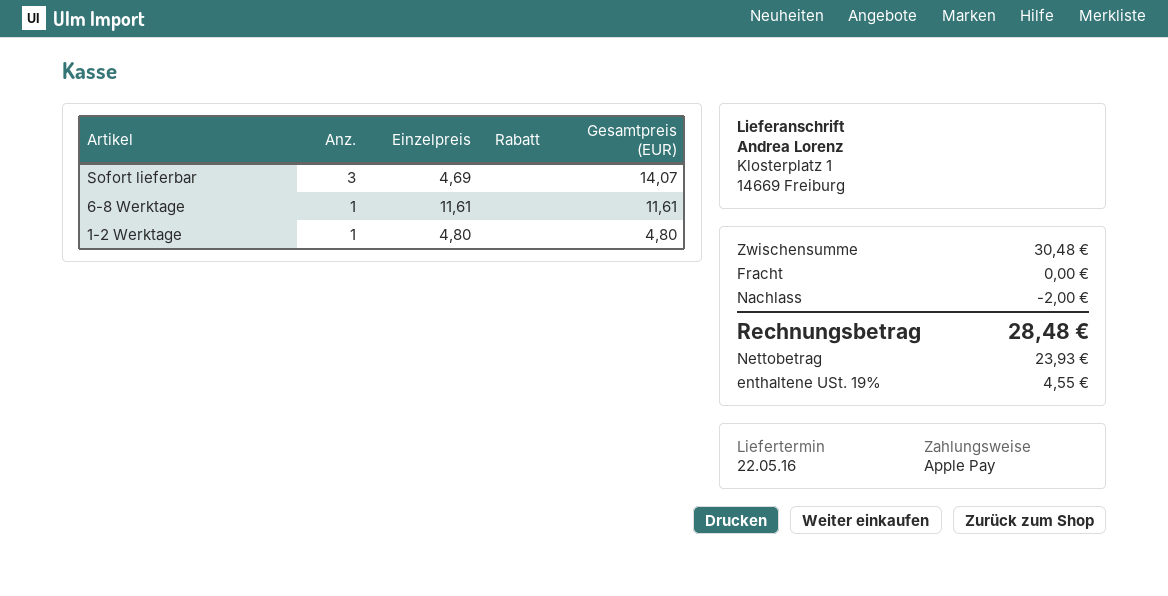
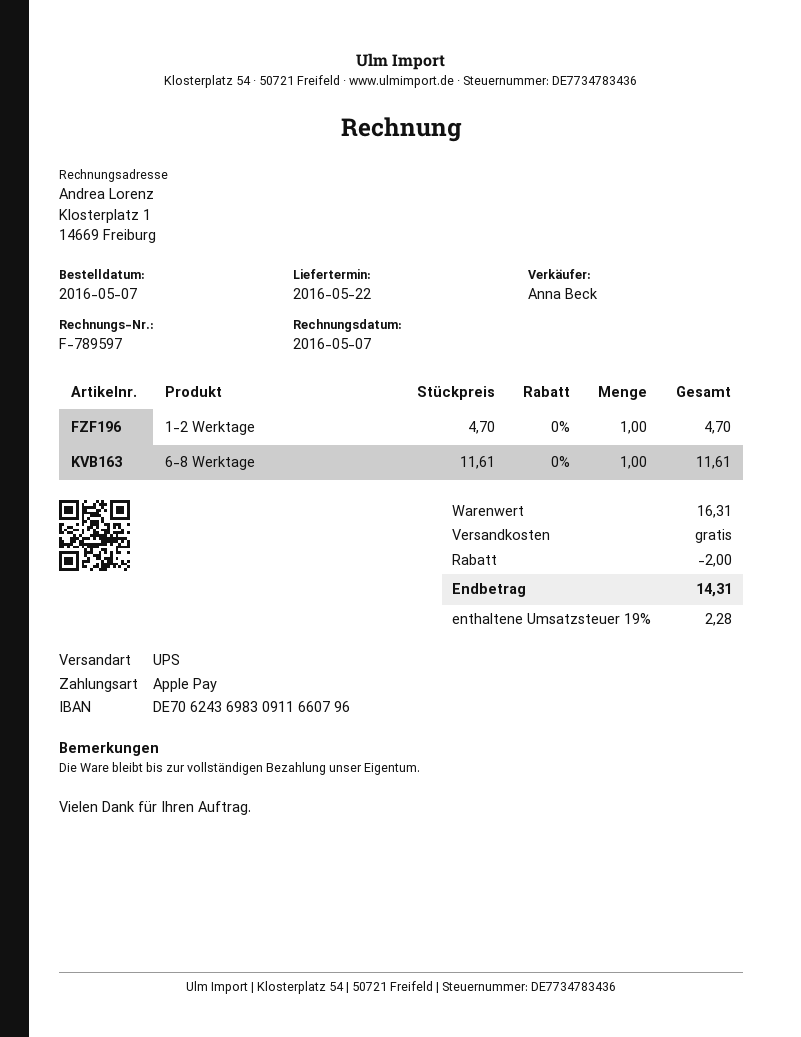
Sofort lieferbar: 3 x 4.69 = 14.07 -> none
1-2 Werktage: 1 x 4.80 = 4.80 -> 1 x 4.70 = 4.70
subtotal: 30.48 -> 16.31
tax: 19% = 4.55 -> 19% = 2.28
total: 28.48 -> 14.31

